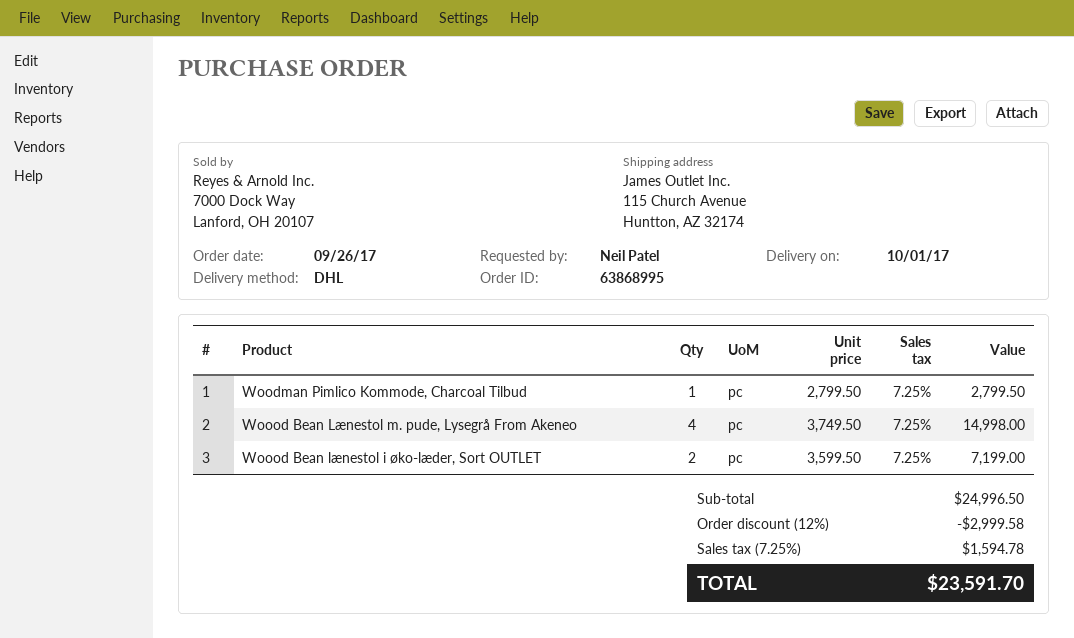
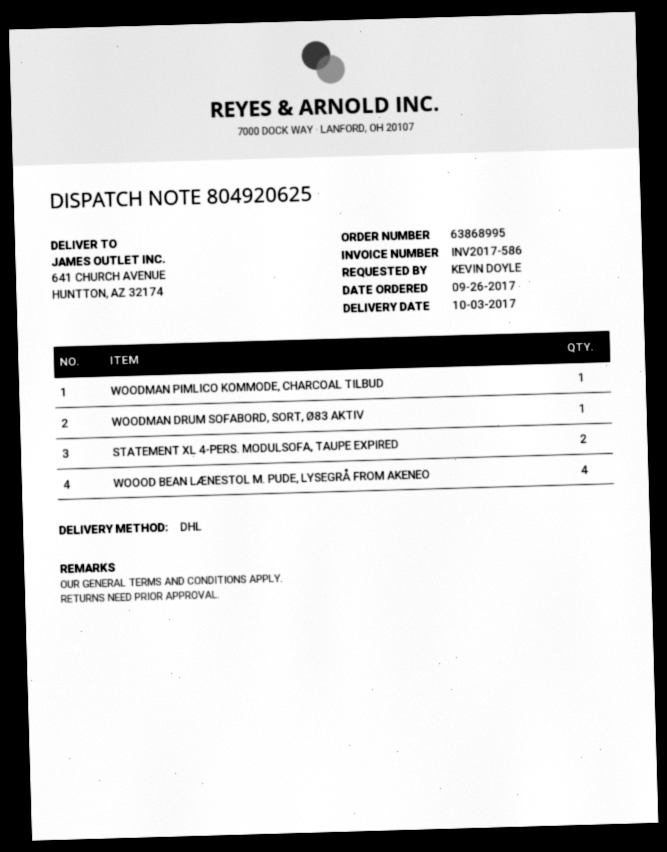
delivery date: 2017-10-01 -> 2017-10-03
ordered by: Neil Patel -> KEVIN DOYLE
ship to: 115 Church Avenue, Huntton, AZ 32174 -> 641 CHURCH AVENUE, HUNTTON, AZ 32174
Woood Bean lænestol i øko-læder, Sort OUTLET: 2 -> none
WOODMAN DRUM SOFABORD, SORT, Ø83 AKTIV: none -> 1
STATEMENT XL 4-PERS. MODULSOFA, TAUPE EXPIRED: none -> 2

